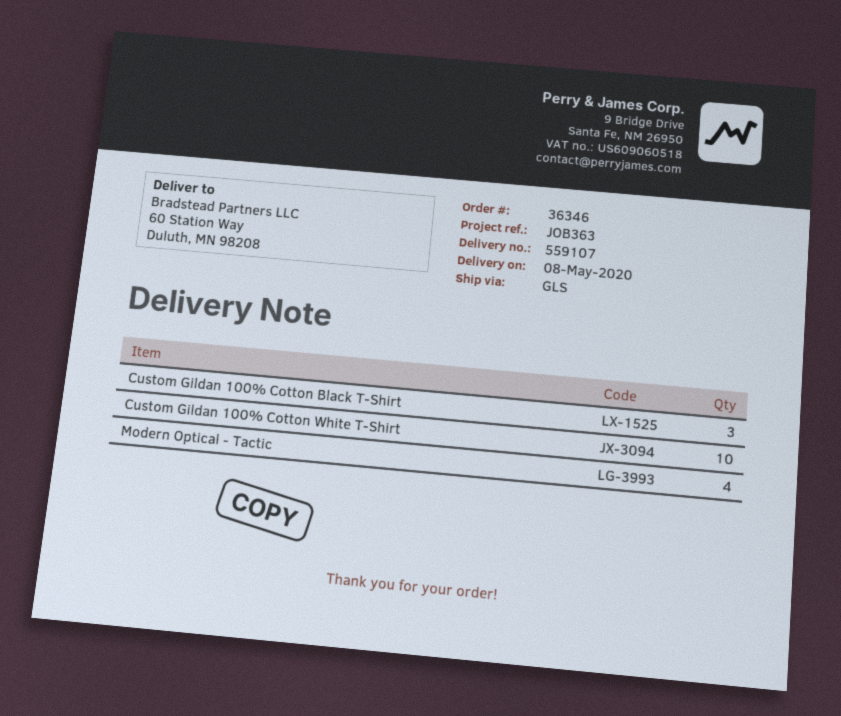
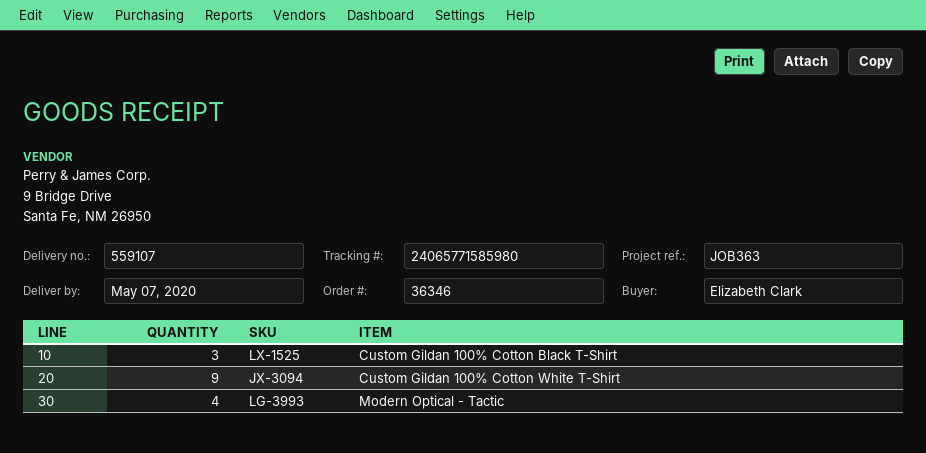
delivery date: 2020-05-08 -> 2020-05-07
Custom Gildan 100% Cotton White T-Shirt: 10 -> 9

